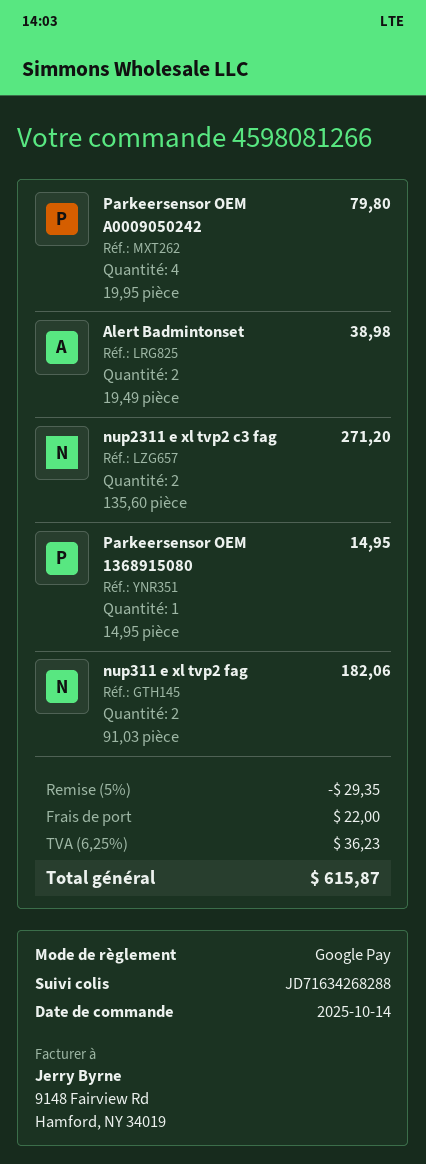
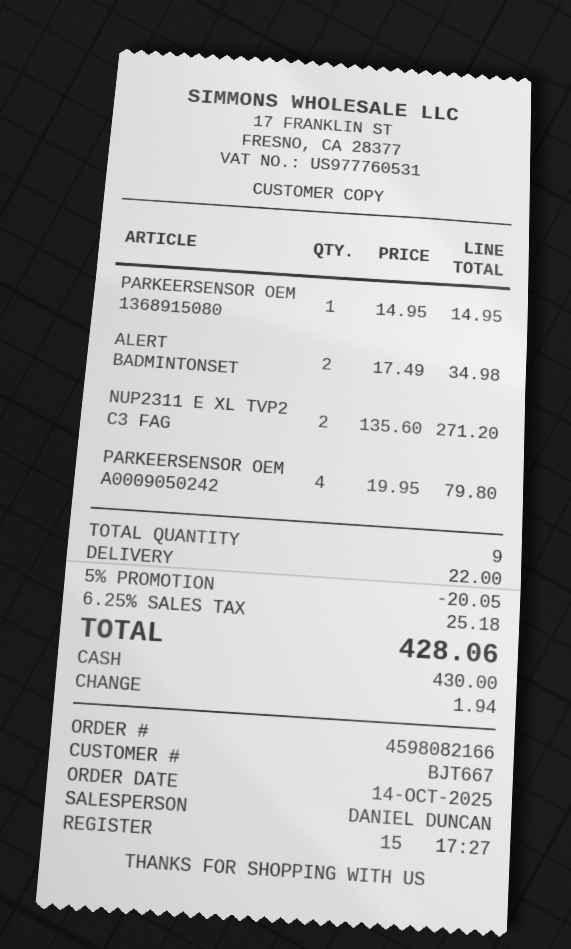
order number: 4598081266 -> 4598082166
payment method: Google Pay -> cash
Alert Badmintonset: 2 x 19.49 = 38.98 -> 2 x 17.49 = 34.98
nup311 e xl tvp2 fag: 2 x 91.03 = 182.06 -> none
discount: 5% = 29.35 -> 5% = 20.05
tax: 6.25% = 36.23 -> 6.25% = 25.18
total: 615.87 -> 428.06

